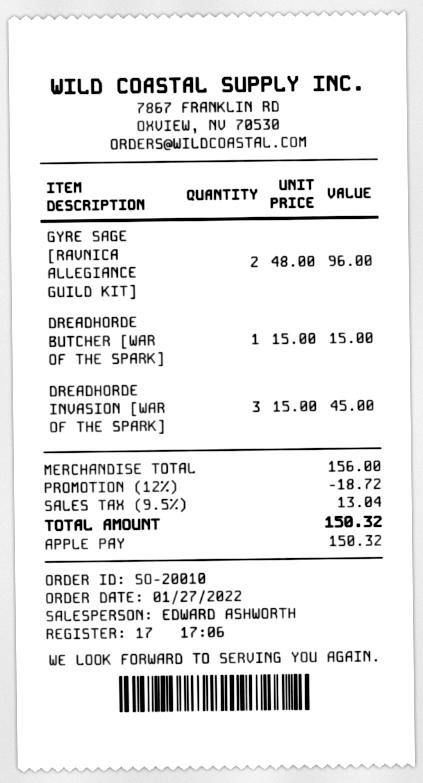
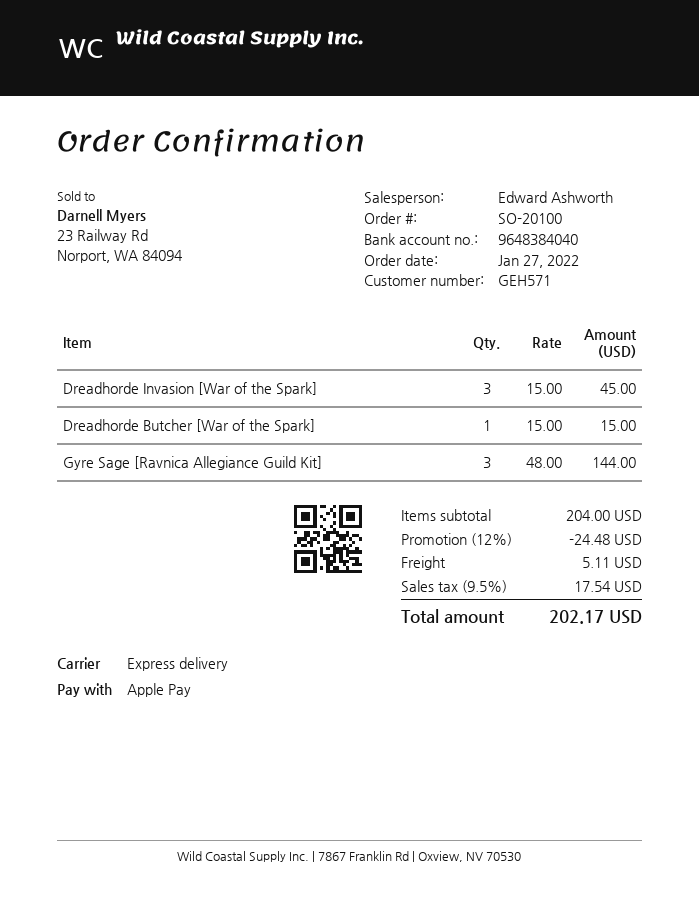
order number: SO-20010 -> SO-20100
GYRE SAGE [RAVNICA ALLEGIANCE GUILD KIT]: 2 x 48.00 = 96.00 -> 3 x 48.00 = 144.00
subtotal: 156.00 -> 204.00
discount: 12% = 18.72 -> 12% = 24.48
shipping: none -> 5.11
tax: 9.5% = 13.04 -> 9.5% = 17.54
total: 150.32 -> 202.17

